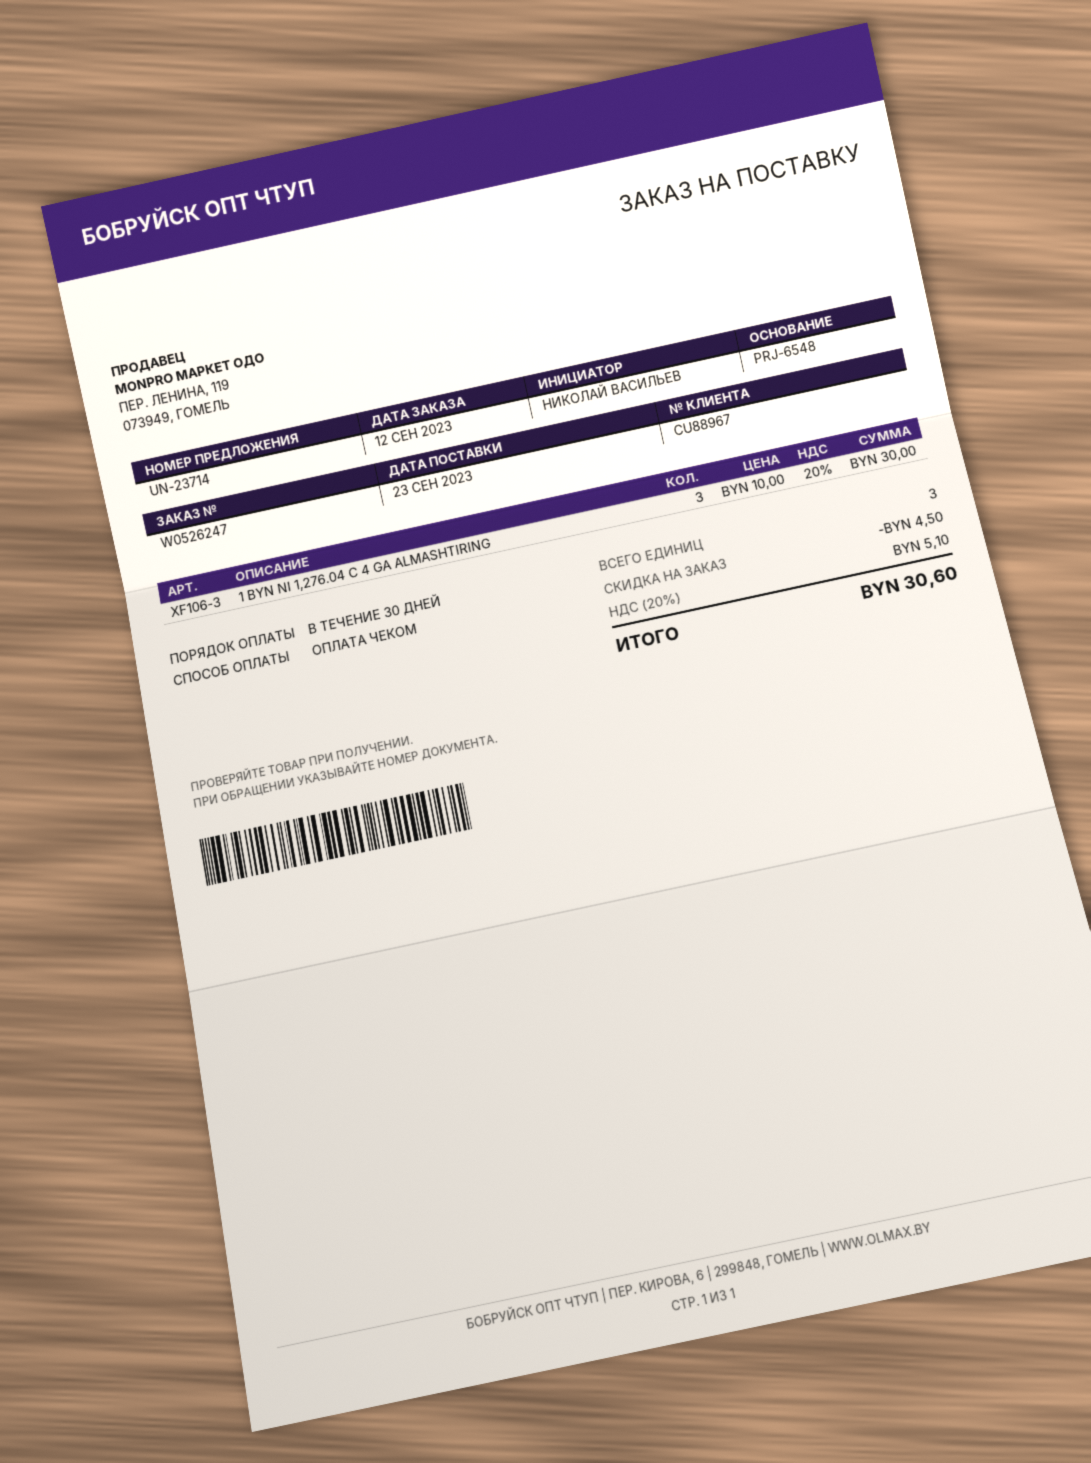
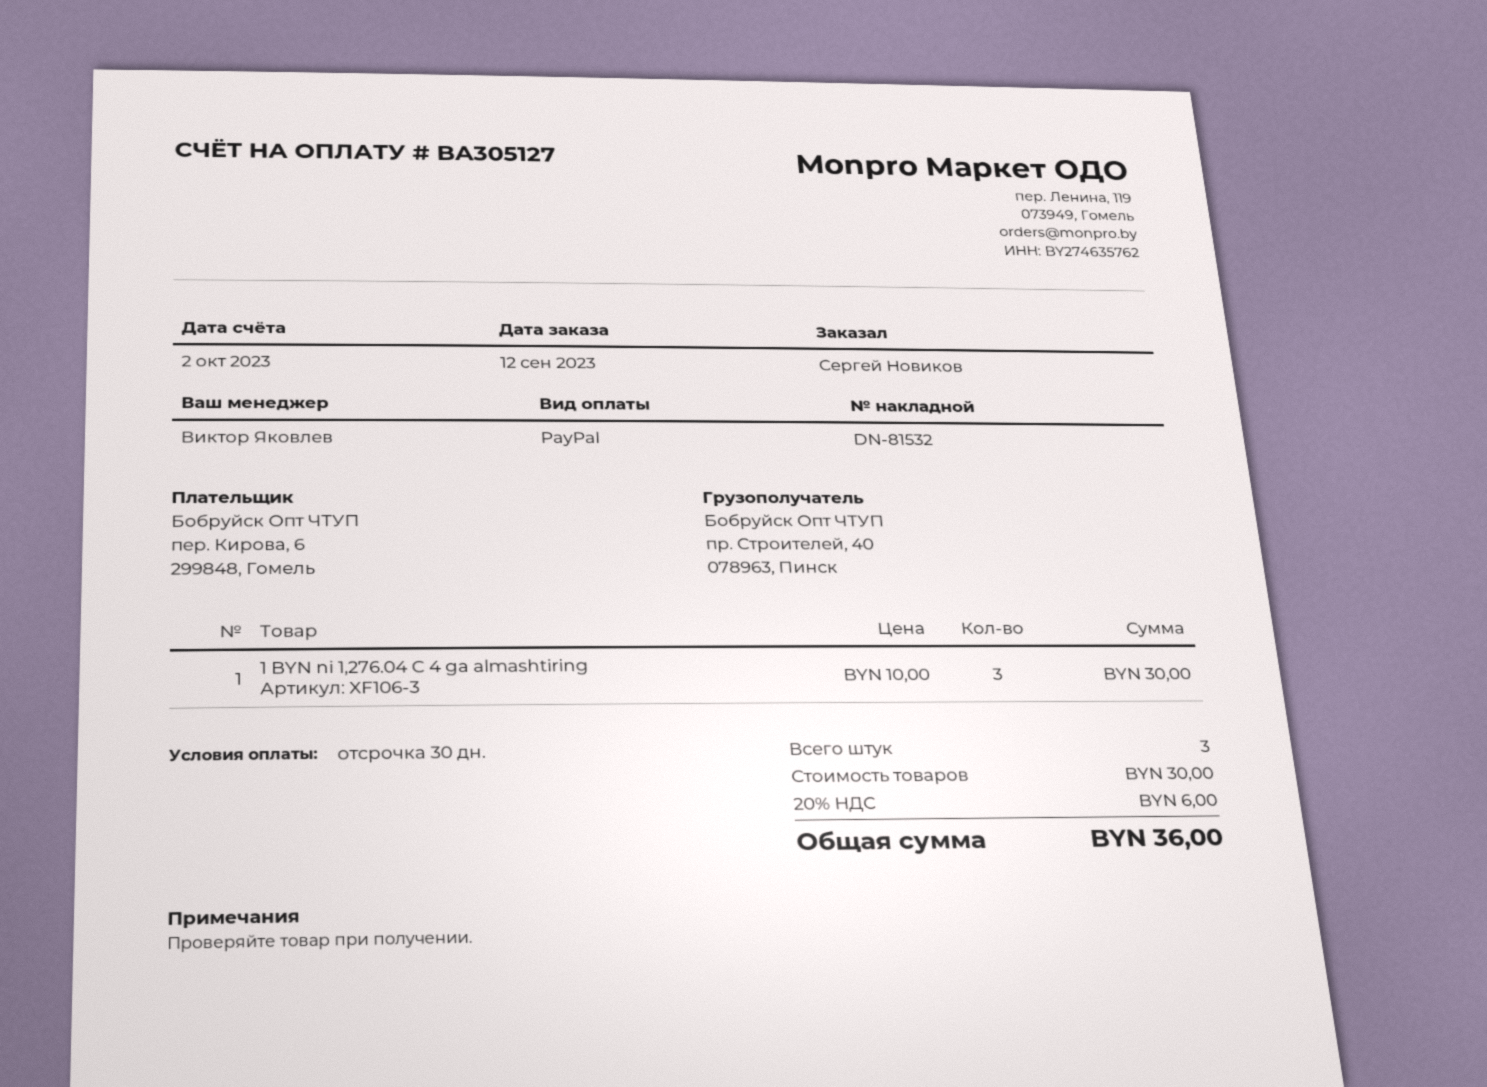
ordered by: НИКОЛАЙ ВАСИЛЬЕВ -> Сергей Новиков
payment method: cheque -> PayPal
discount: 4.50 -> none
tax: 20% = 5.10 -> 20% = 6.00
total: 30.60 -> 36.00

